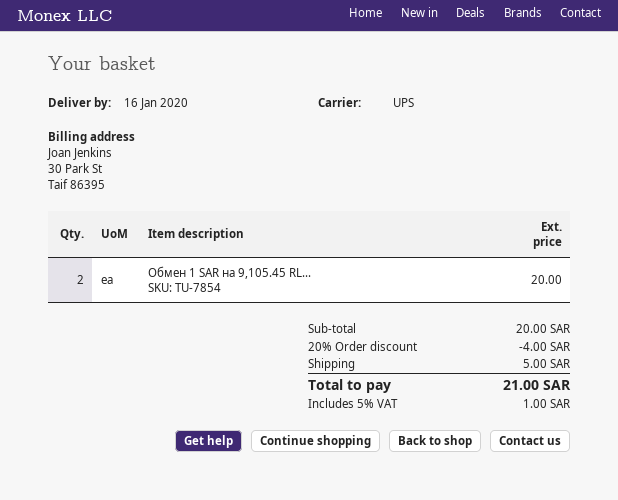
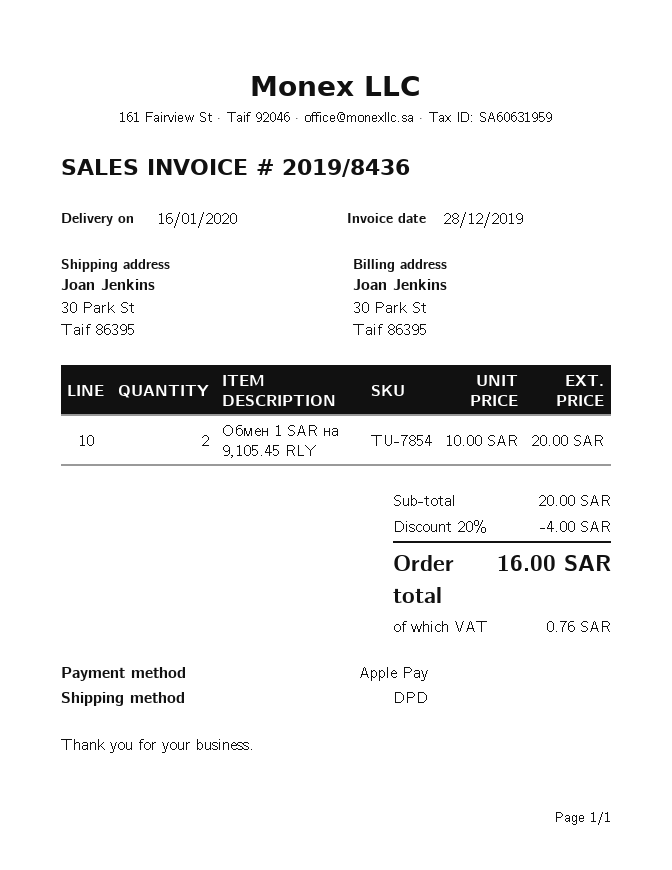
shipping method: UPS -> DPD
shipping: 5.00 -> none
tax: 1.00 -> 0.76
total: 21.00 -> 16.00

